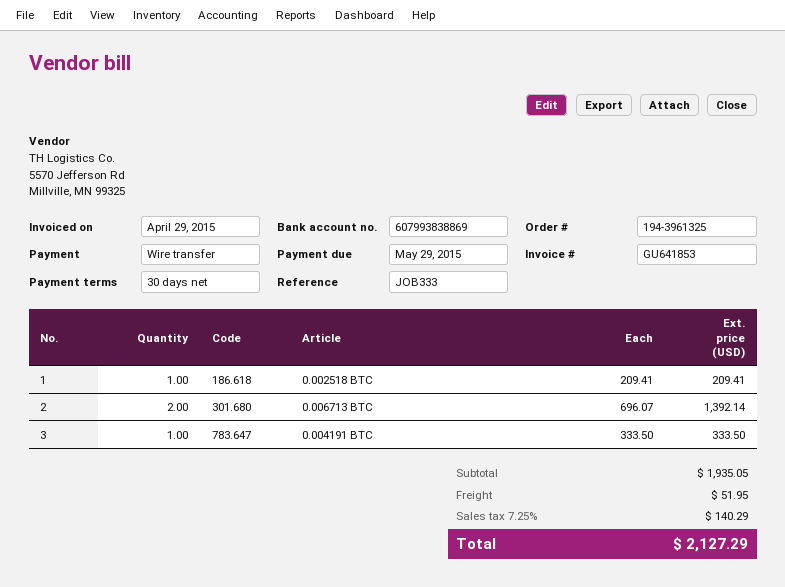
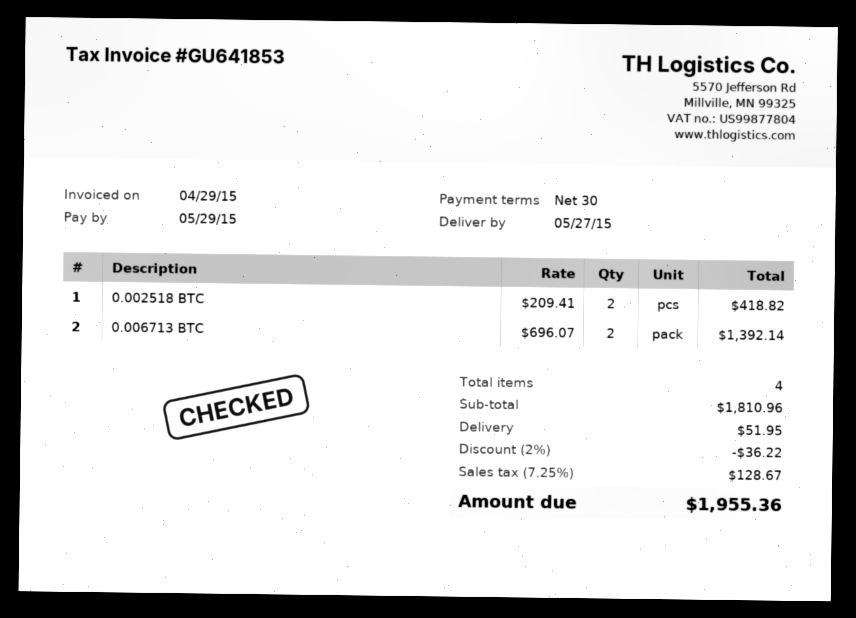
0.002518 BTC: 1 x 209.41 = 209.41 -> 2 x 209.41 = 418.82
0.004191 BTC: 1 x 333.50 = 333.50 -> none
subtotal: 1935.05 -> 1810.96
discount: none -> 2% = 36.22
tax: 7.25% = 140.29 -> 7.25% = 128.67
total: 2127.29 -> 1955.36

